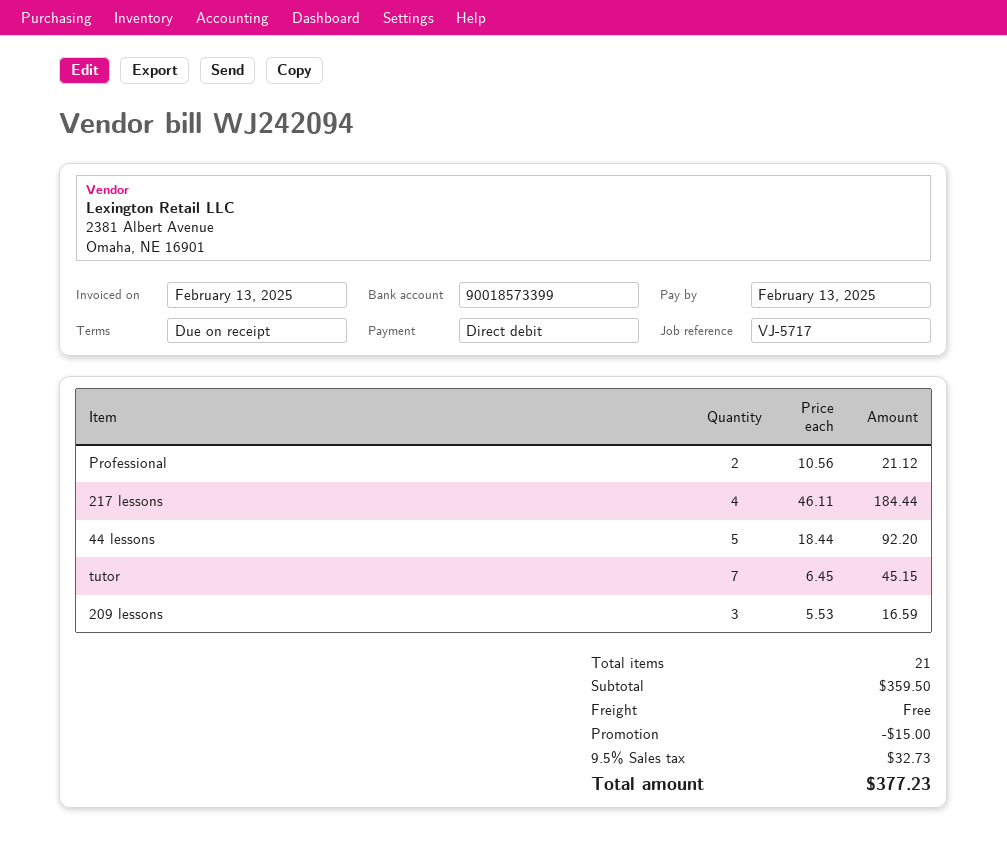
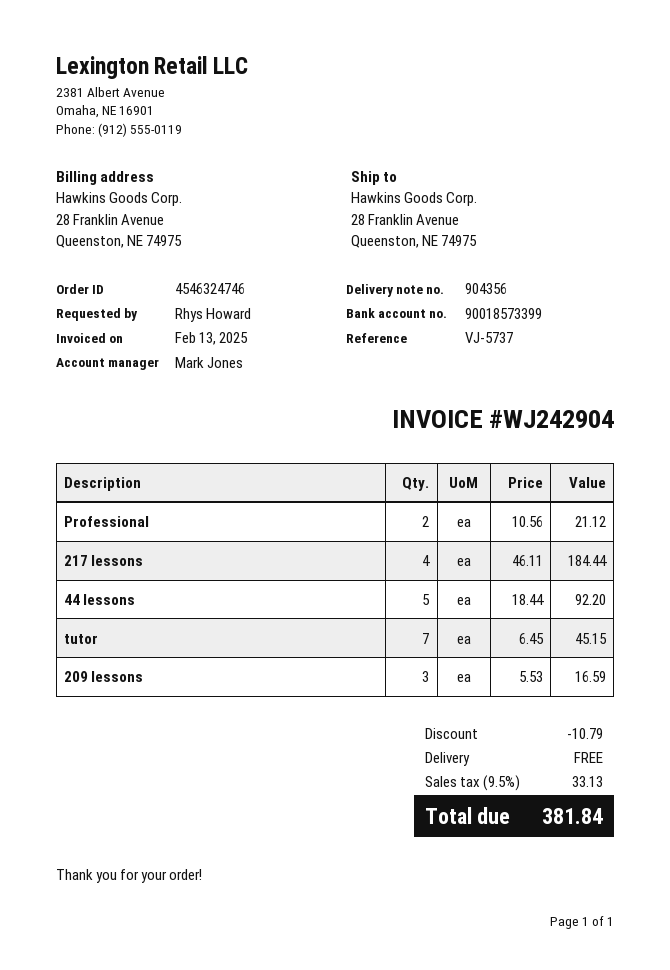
invoice number: WJ242094 -> WJ242904
reference: VJ-5717 -> VJ-5737
discount: 15.00 -> 10.79
tax: 9.5% = 32.73 -> 9.5% = 33.13
total: 377.23 -> 381.84

